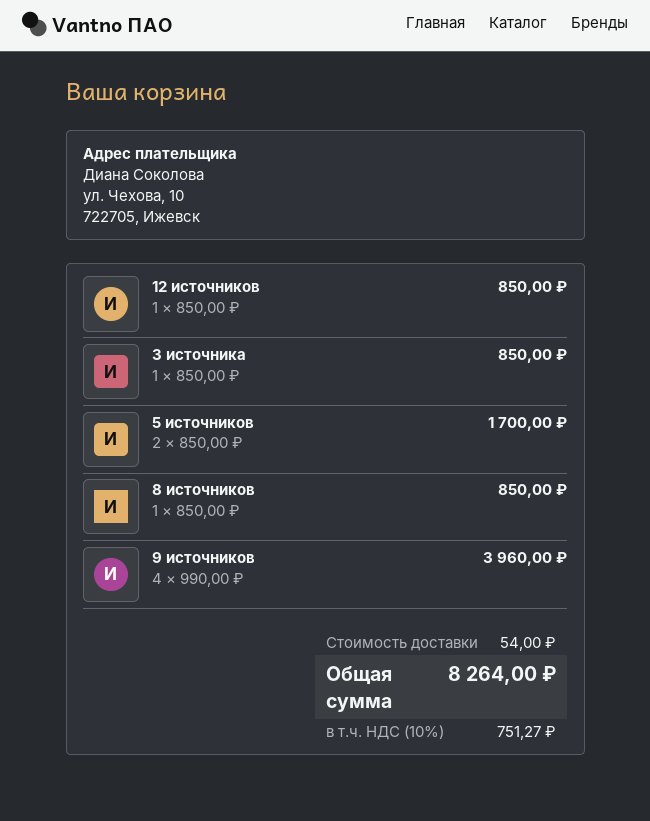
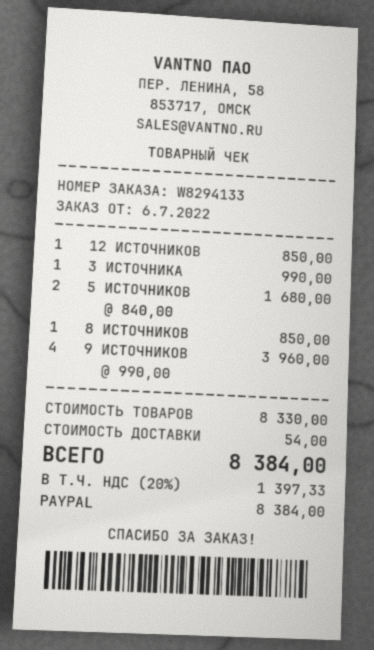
3 источника: 1 x 850.00 = 850.00 -> 1 x 990.00 = 990.00
5 источников: 2 x 850.00 = 1700.00 -> 2 x 840.00 = 1680.00
tax: 10% = 751.27 -> 20% = 1397.33
total: 8264.00 -> 8384.00

